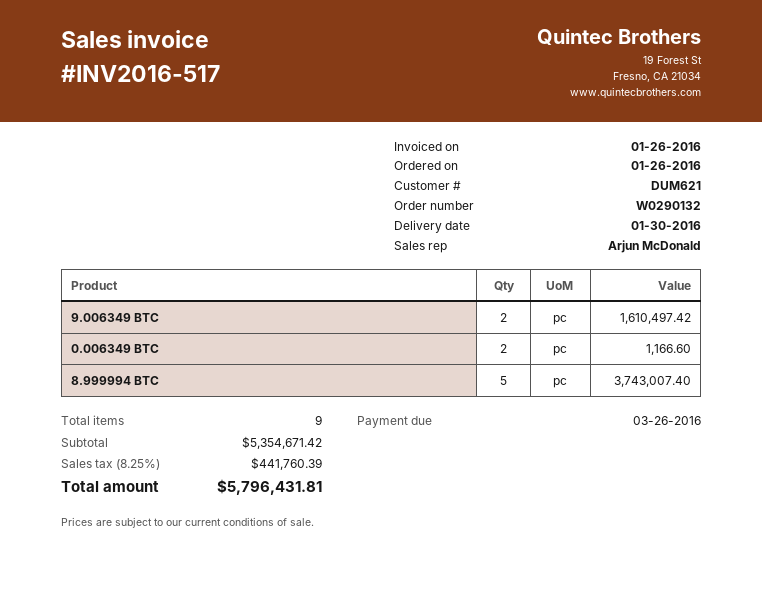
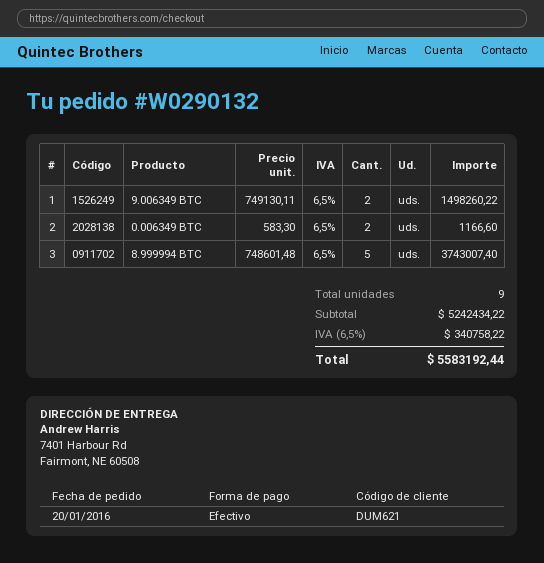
order date: 2016-01-26 -> 2016-01-20
9.006349 BTC: 2 for 1610497.42 -> 2 for 1498260.22
subtotal: 5354671.42 -> 5242434.22
tax: 8.25% = 441760.39 -> 6.5% = 340758.22
total: 5796431.81 -> 5583192.44

